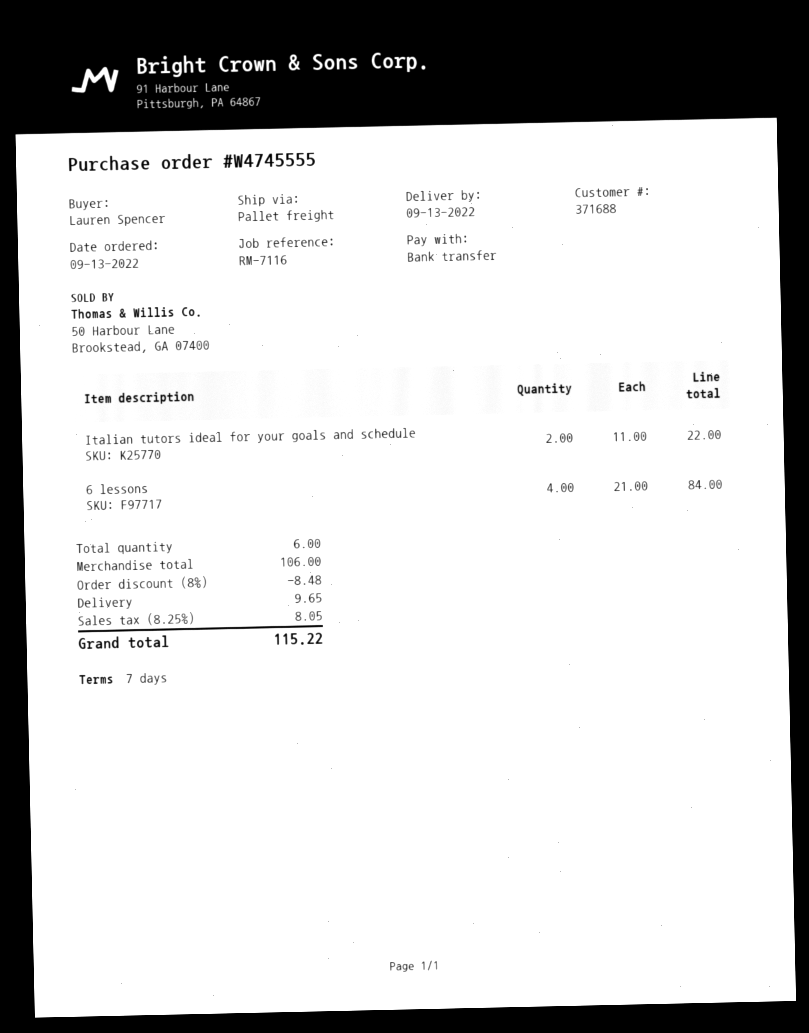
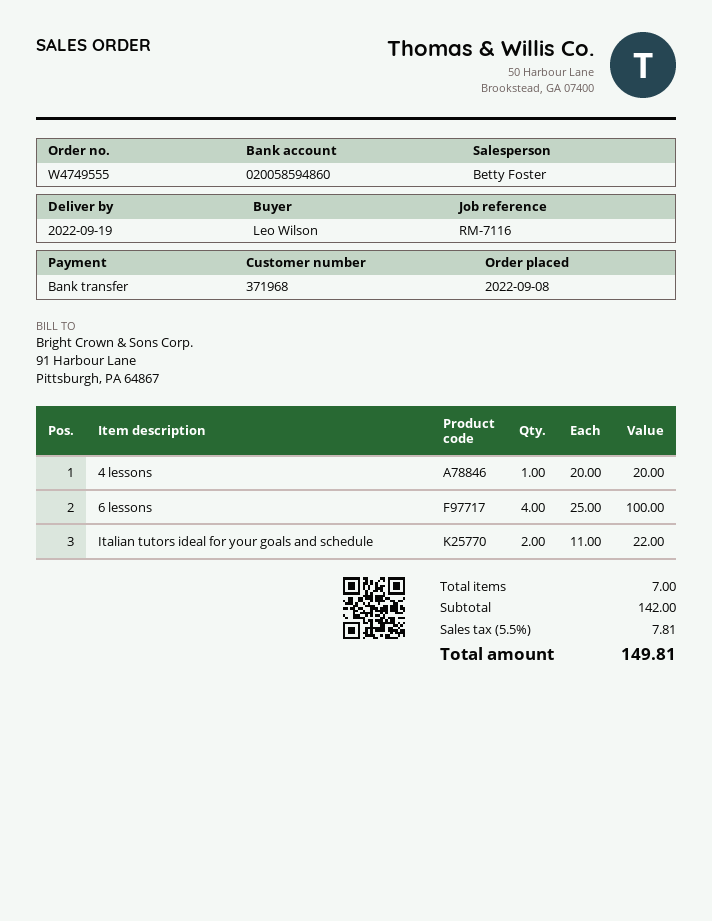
order number: W4745555 -> W4749555
order date: 2022-09-13 -> 2022-09-08
delivery date: 2022-09-13 -> 2022-09-19
customer number: 371688 -> 371968
ordered by: Lauren Spencer -> Leo Wilson
6 lessons: 4 x 21.00 = 84.00 -> 4 x 25.00 = 100.00
4 lessons: none -> 1 x 20.00 = 20.00
total quantity: 6 -> 7
subtotal: 106.00 -> 142.00
discount: 8% = 8.48 -> none
shipping: 9.65 -> none
tax: 8.25% = 8.05 -> 5.5% = 7.81
total: 115.22 -> 149.81

